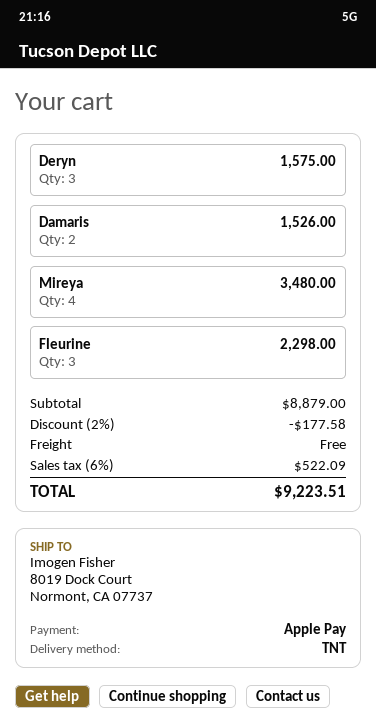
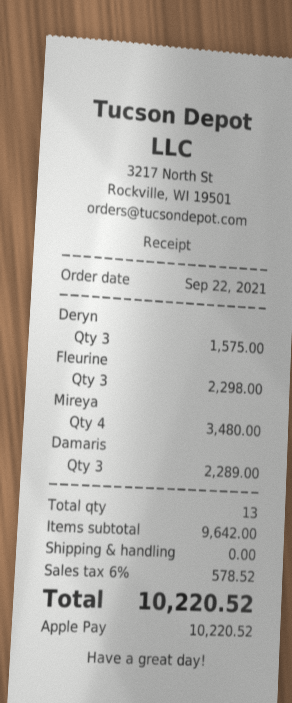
Damaris: 2 for 1526.00 -> 3 for 2289.00
subtotal: 8879.00 -> 9642.00
discount: 2% = 177.58 -> none
tax: 6% = 522.09 -> 6% = 578.52
total: 9223.51 -> 10220.52

